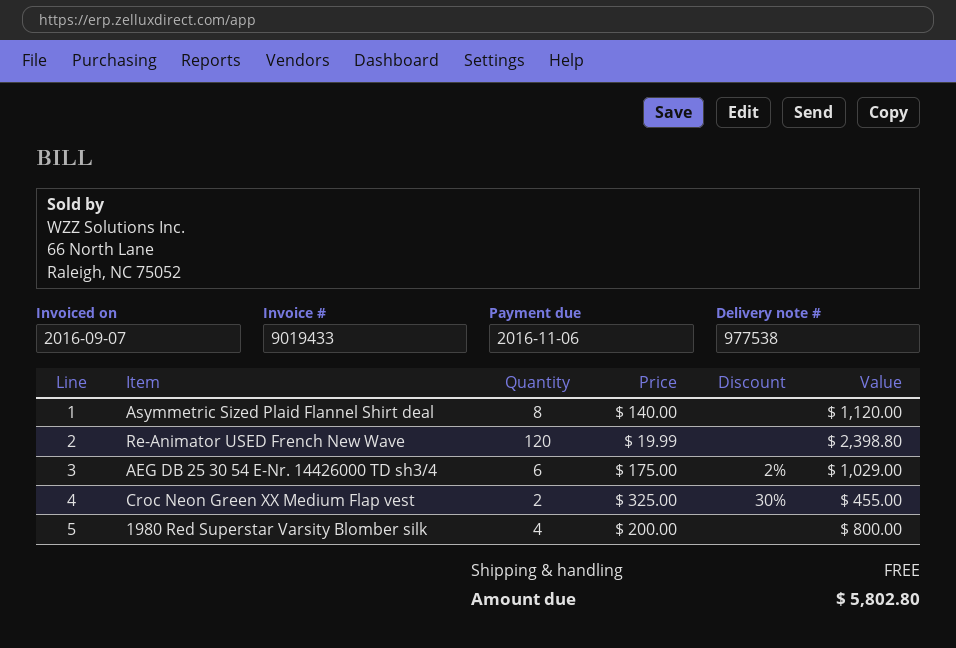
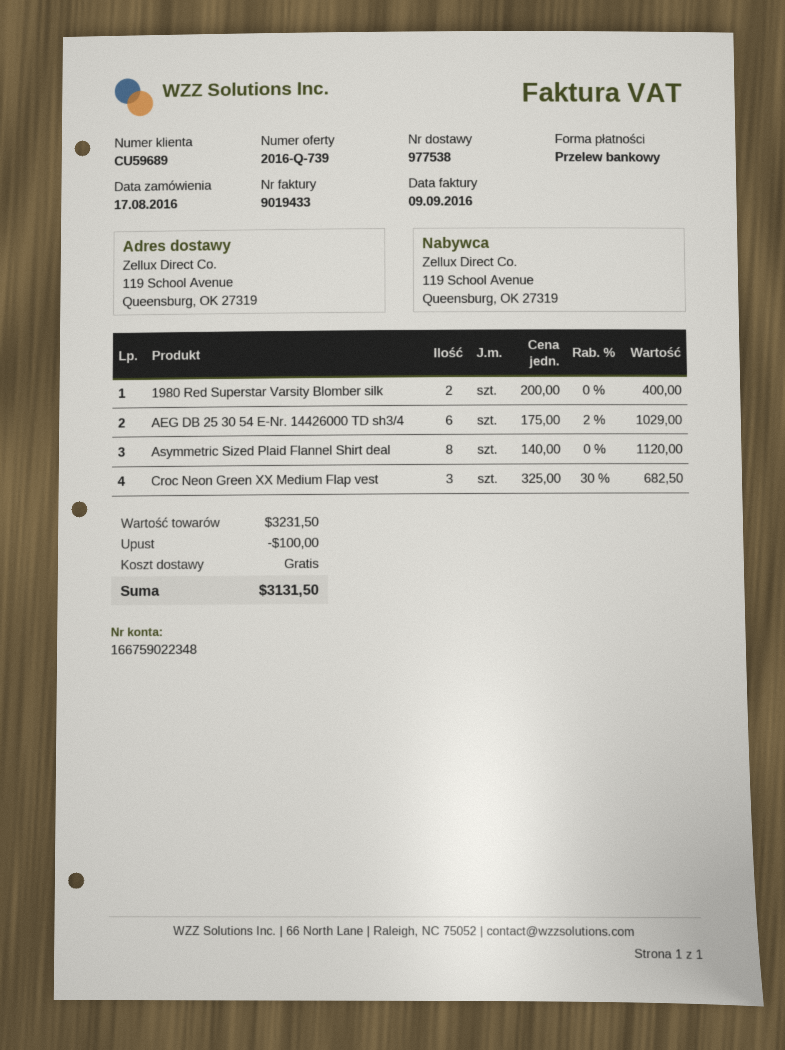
invoice date: 2016-09-07 -> 2016-09-09
Re-Animator USED French New Wave: 120 x 19.99 = 2398.80 -> none
Croc Neon Green XX Medium Flap vest: 2 x 325.00 - 30% = 455.00 -> 3 x 325.00 - 30% = 682.50
1980 Red Superstar Varsity Blomber silk: 4 x 200.00 = 800.00 -> 2 x 200.00 = 400.00
discount: none -> 100.00
total: 5802.80 -> 3131.50

